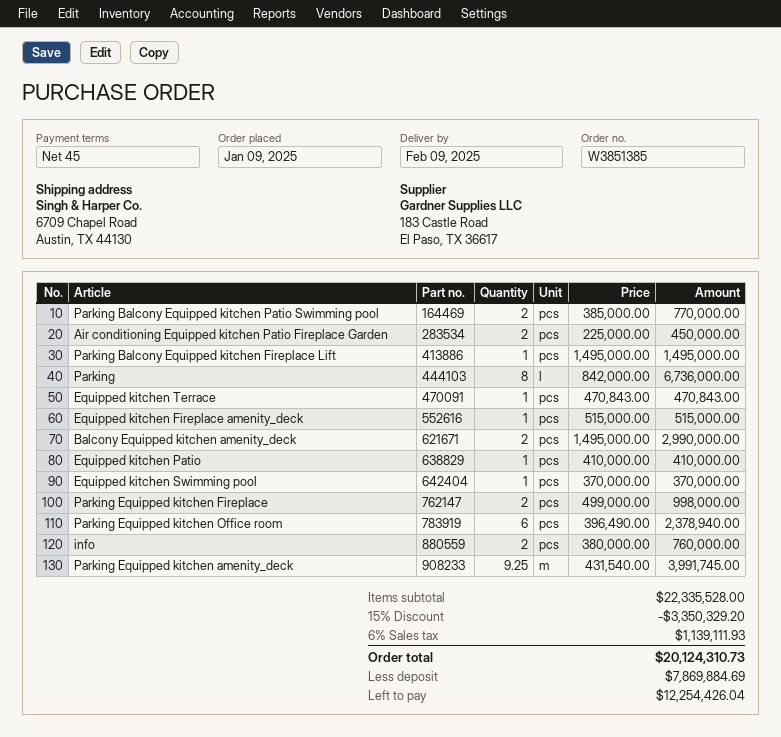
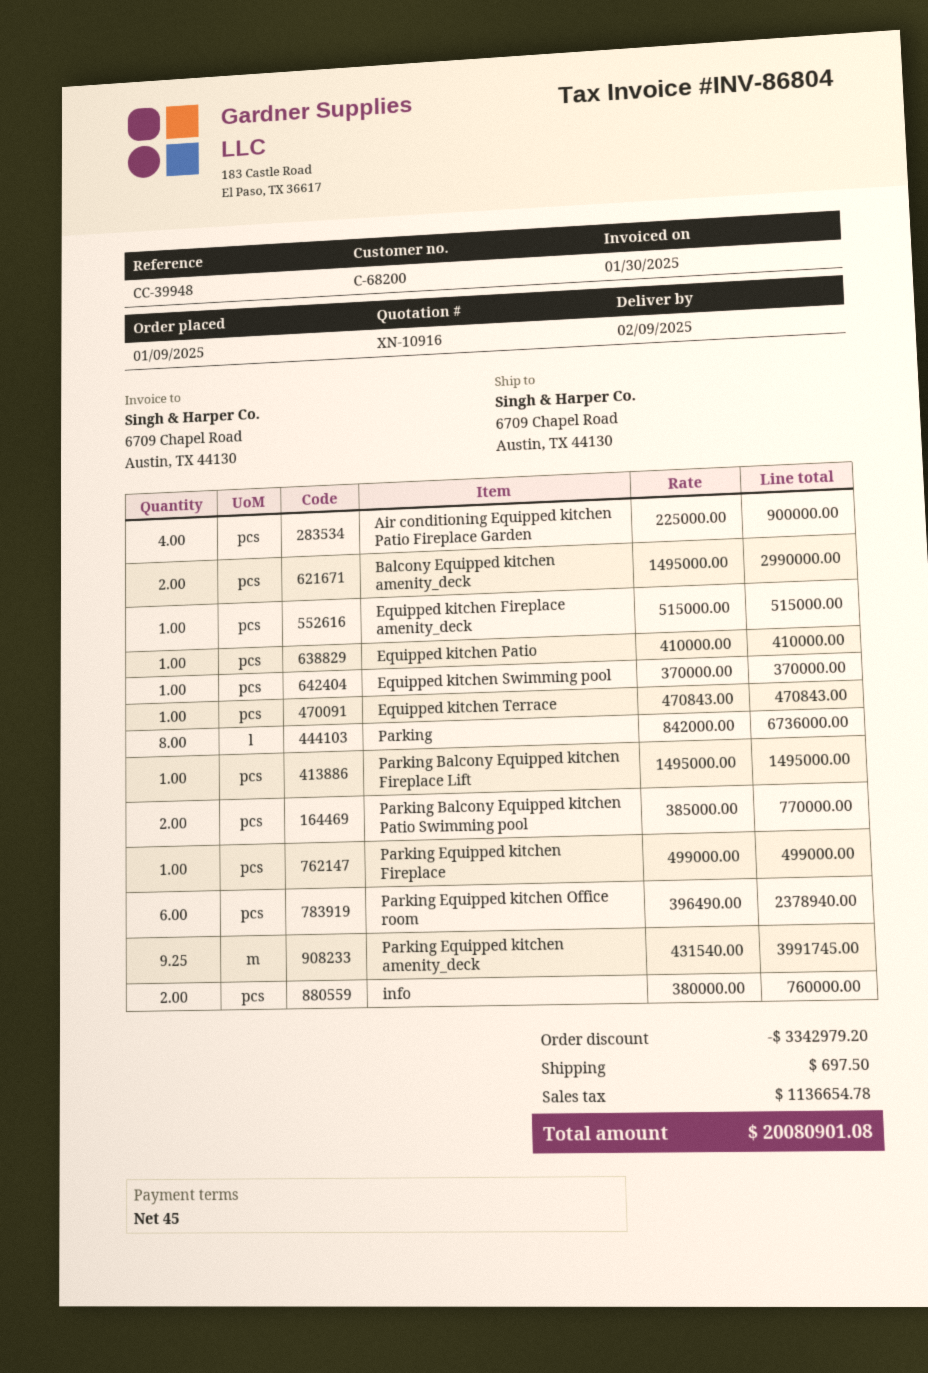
Air conditioning Equipped kitchen Patio Fireplace Garden: 2 x 225000.00 = 450000.00 -> 4 x 225000.00 = 900000.00
Parking Equipped kitchen Fireplace: 2 x 499000.00 = 998000.00 -> 1 x 499000.00 = 499000.00
discount: 3350329.20 -> 3342979.20
shipping: none -> 697.50
tax: 1139111.93 -> 1136654.78
total: 20124310.73 -> 20080901.08

